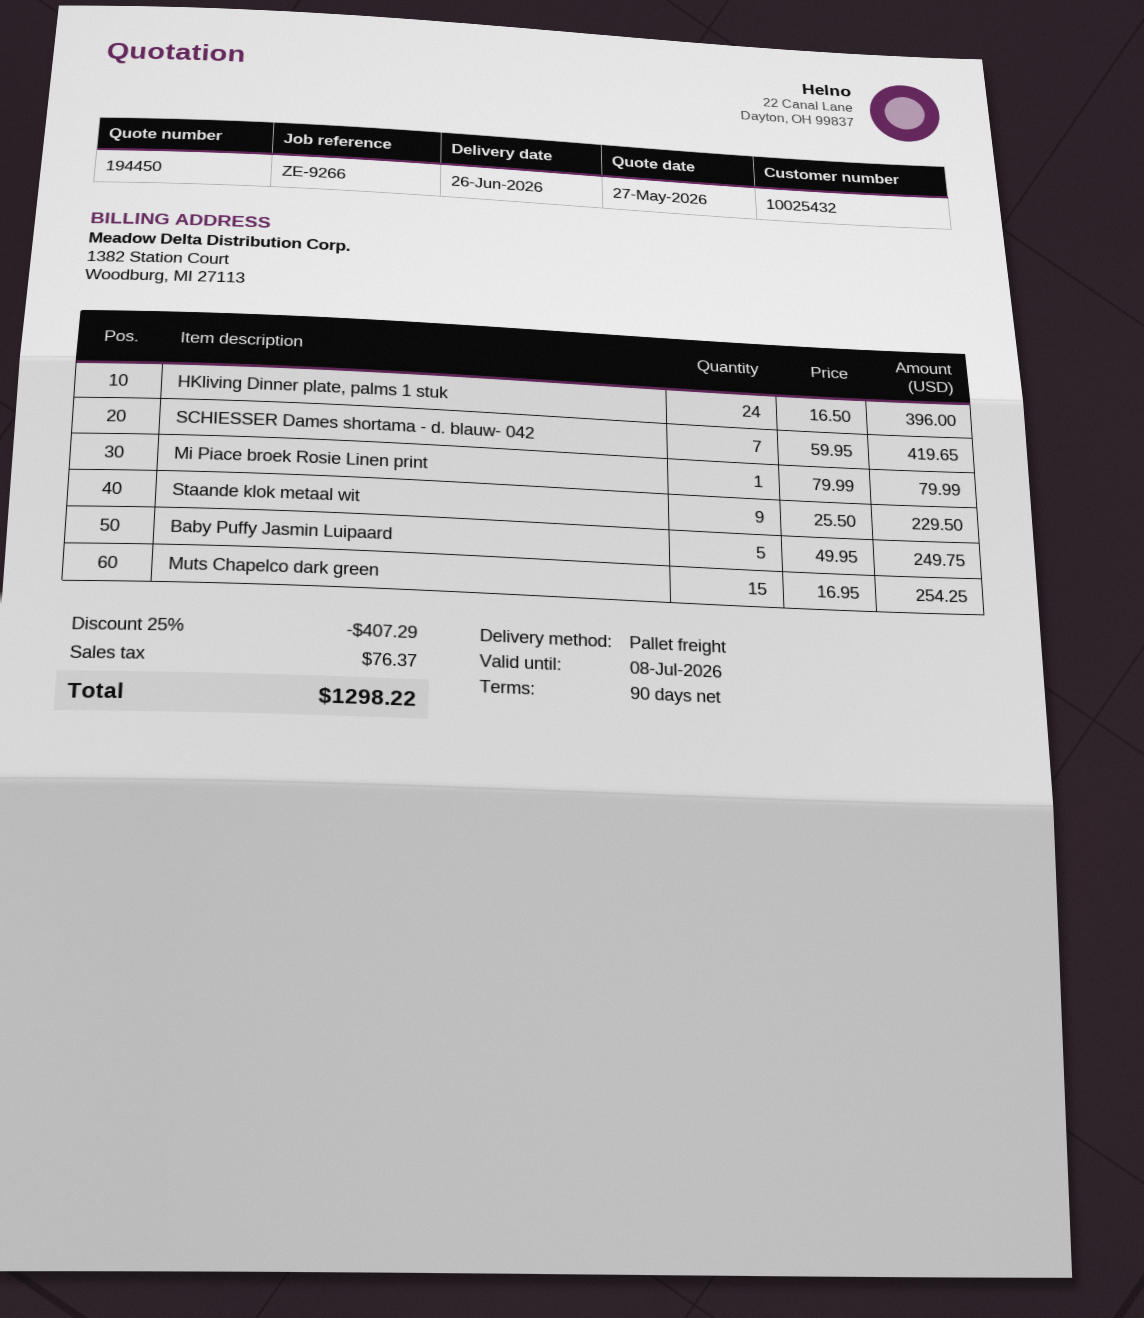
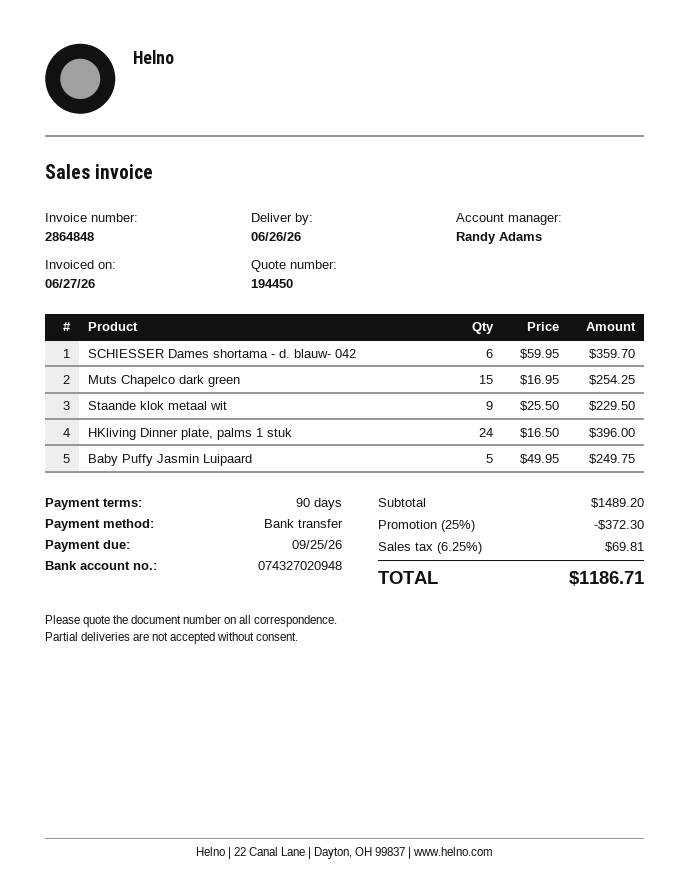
SCHIESSER Dames shortama - d. blauw- 042: 7 x 59.95 = 419.65 -> 6 x 59.95 = 359.70
Mi Piace broek Rosie Linen print: 1 x 79.99 = 79.99 -> none
discount: 25% = 407.29 -> 25% = 372.30
tax: 76.37 -> 69.81
total: 1298.22 -> 1186.71

